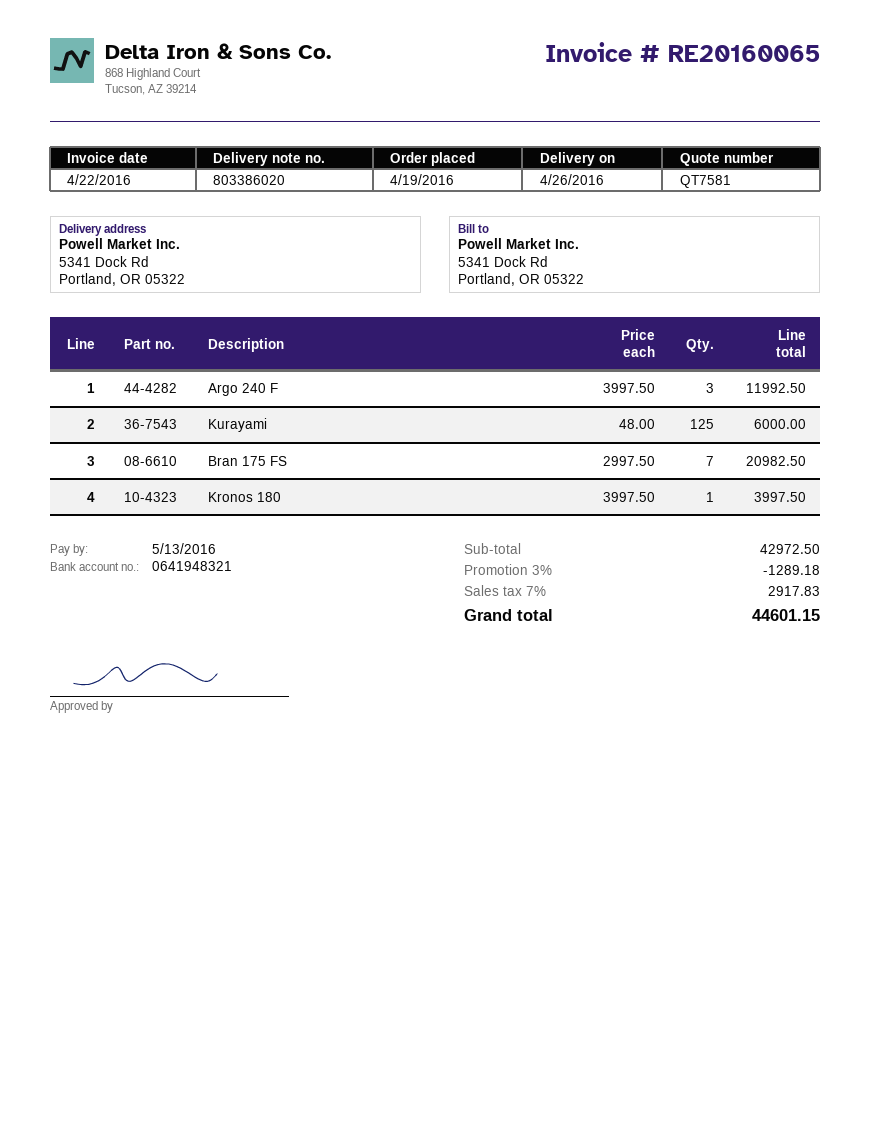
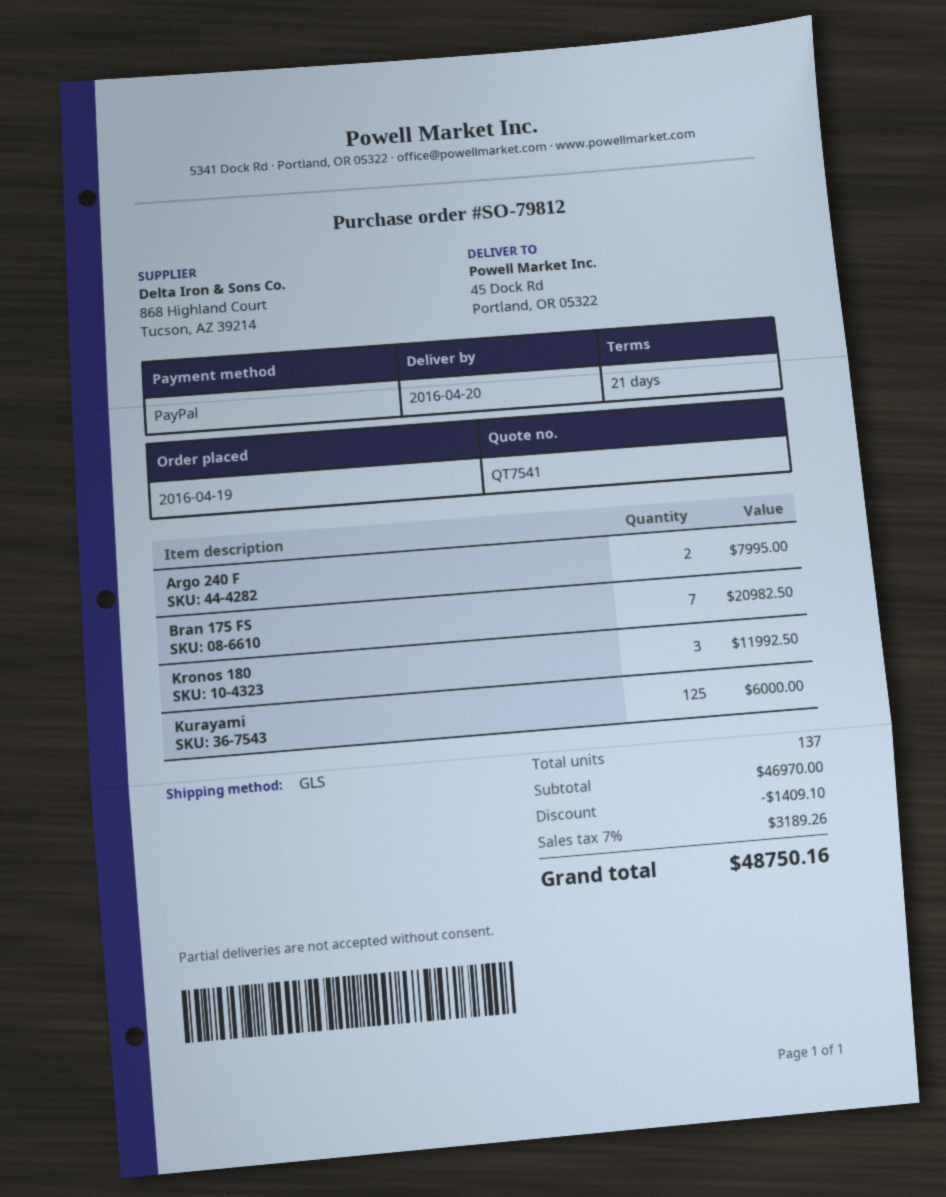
quote number: QT7581 -> QT7541
delivery date: 2016-04-26 -> 2016-04-20
ship to: 5341 Dock Rd, Portland, OR 05322 -> 45 Dock Rd, Portland, OR 05322
Argo 240 F: 3 for 11992.50 -> 2 for 7995.00
Kronos 180: 1 for 3997.50 -> 3 for 11992.50
subtotal: 42972.50 -> 46970.00
discount: 1289.18 -> 1409.10
tax: 7% = 2917.83 -> 7% = 3189.26
total: 44601.15 -> 48750.16

